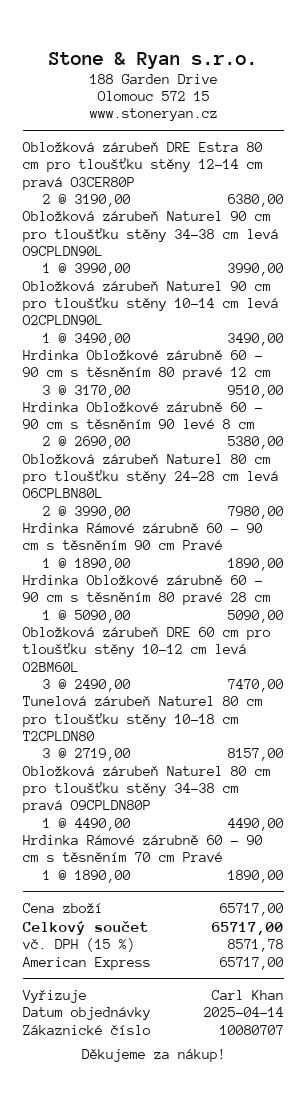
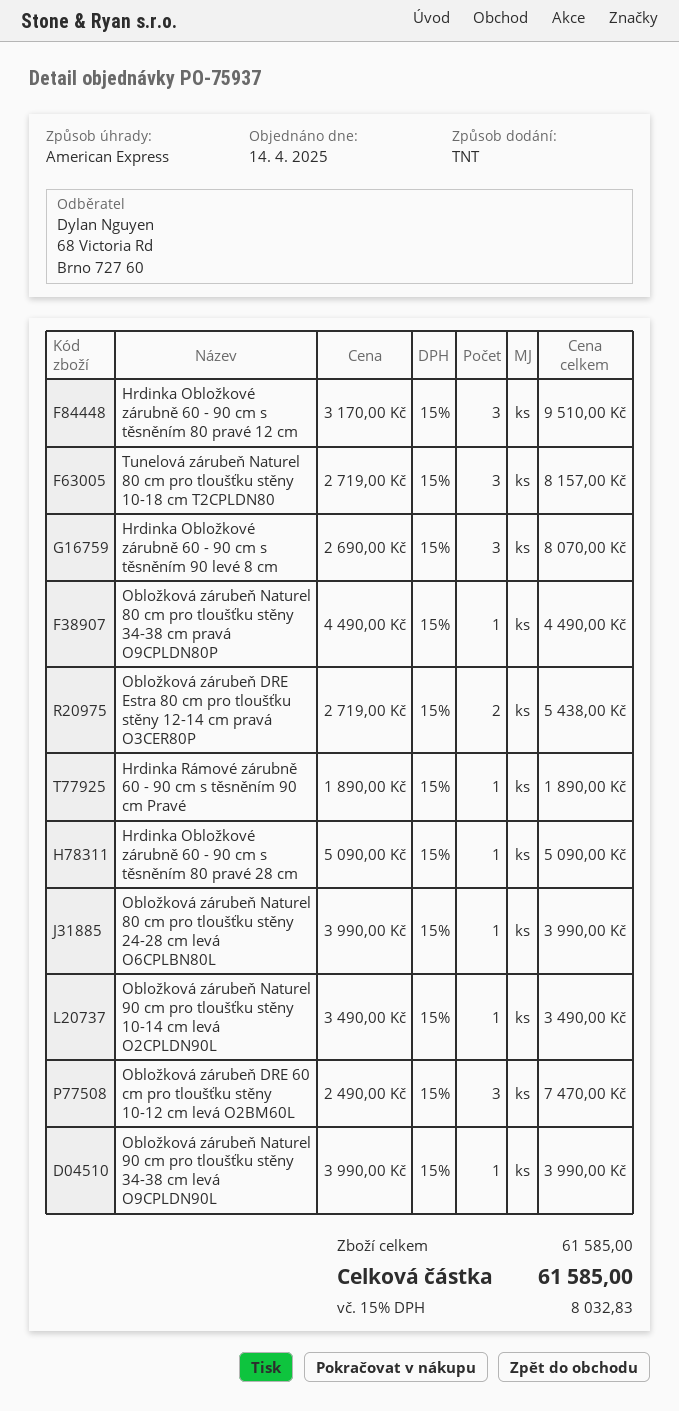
Obložková zárubeň DRE Estra 80 cm pro tloušťku stěny 12-14 cm pravá O3CER80P: 2 x 3190.00 = 6380.00 -> 2 x 2719.00 = 5438.00
Hrdinka Obložkové zárubně 60 - 90 cm s těsněním 90 levé 8 cm: 2 x 2690.00 = 5380.00 -> 3 x 2690.00 = 8070.00
Obložková zárubeň Naturel 80 cm pro tloušťku stěny 24-28 cm levá O6CPLBN80L: 2 x 3990.00 = 7980.00 -> 1 x 3990.00 = 3990.00
Hrdinka Rámové zárubně 60 - 90 cm s těsněním 70 cm Pravé: 1 x 1890.00 = 1890.00 -> none
subtotal: 65717.00 -> 61585.00
tax: 15% = 8571.78 -> 15% = 8032.83
total: 65717.00 -> 61585.00

